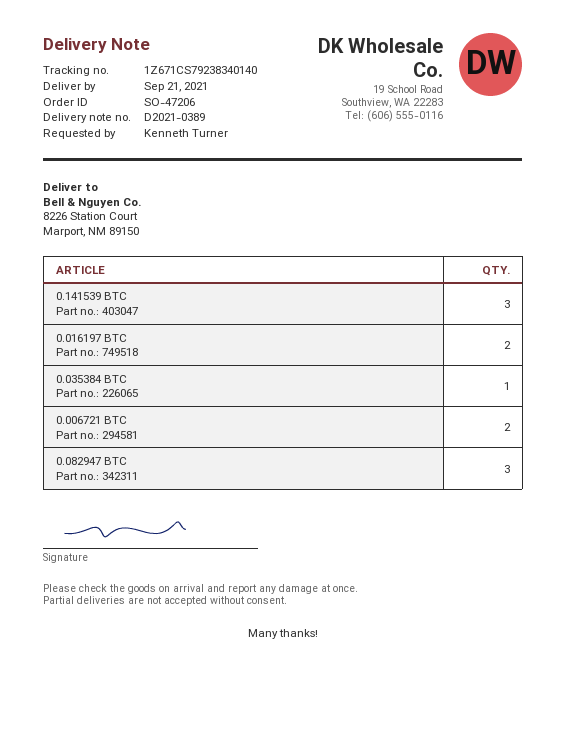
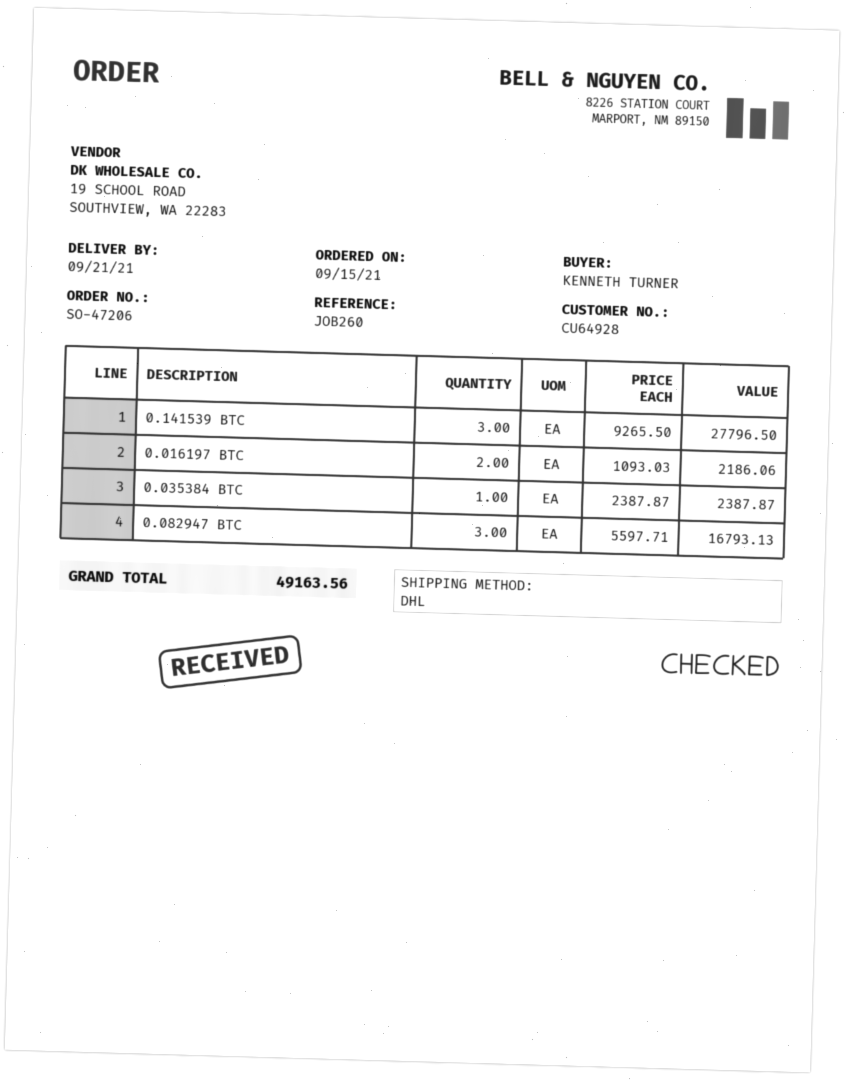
0.006721 BTC: 2 -> none

